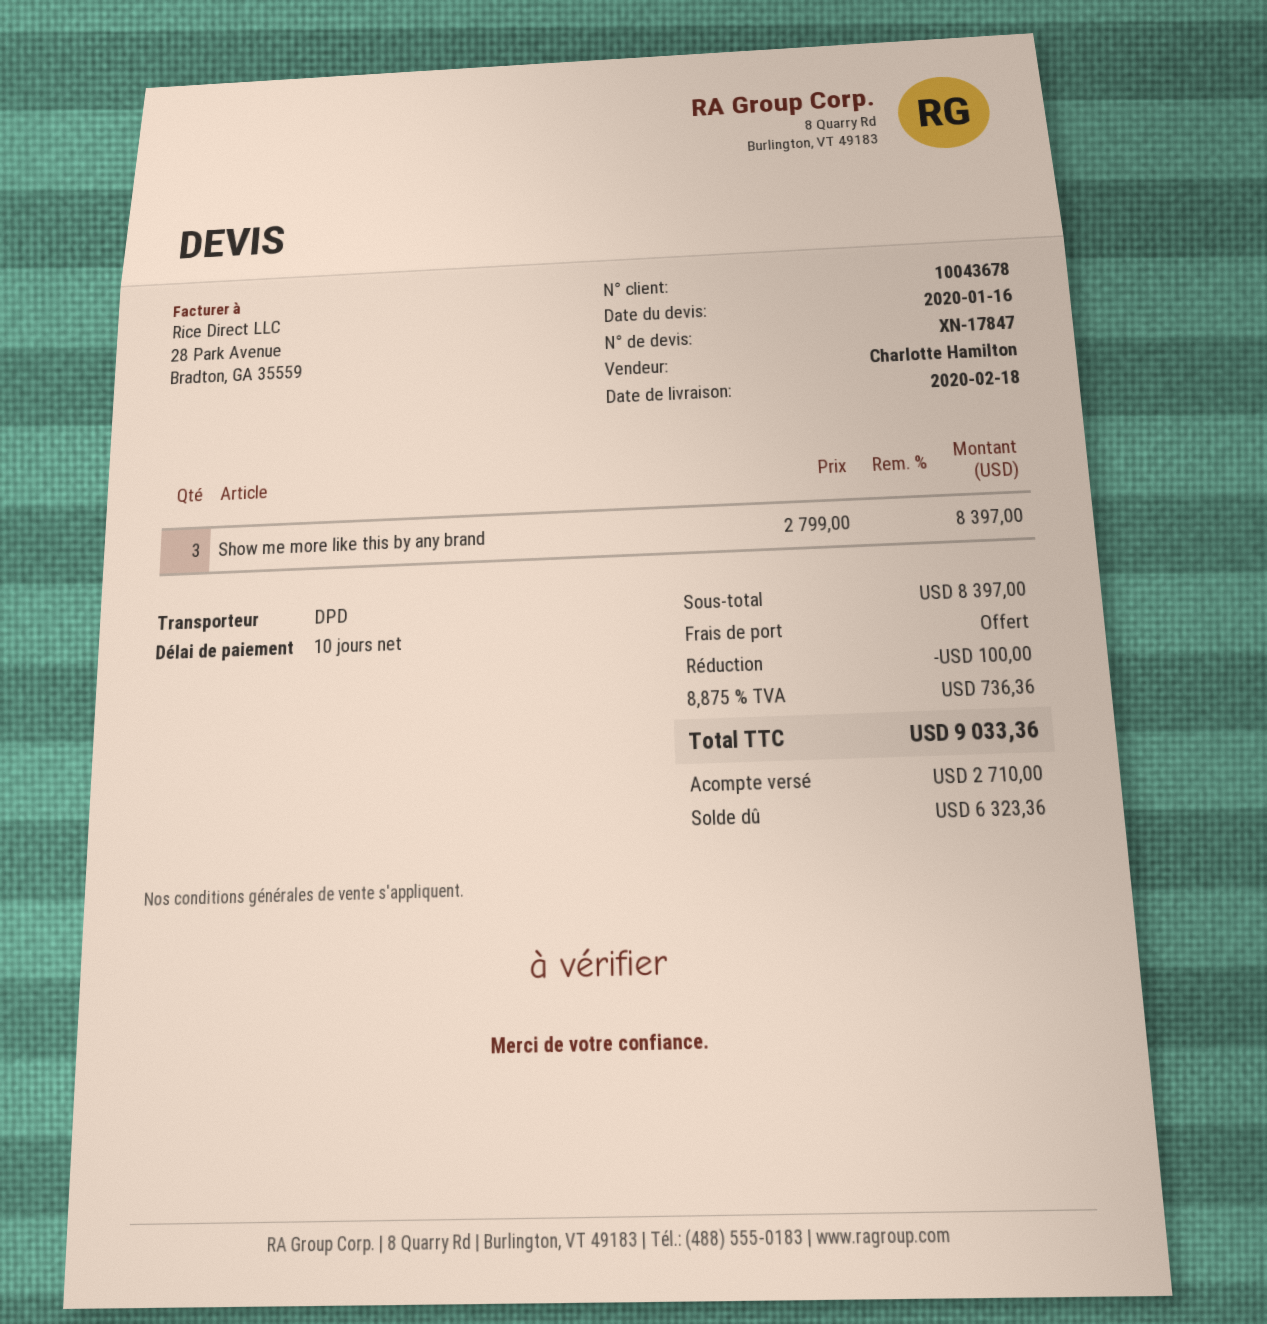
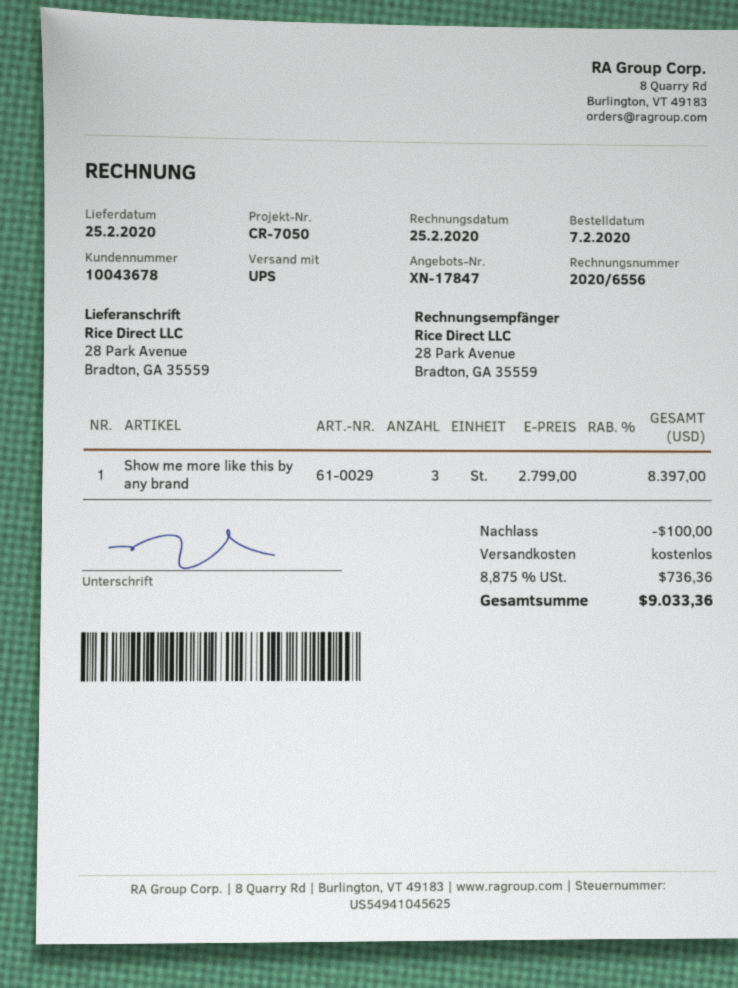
delivery date: 2020-02-18 -> 2020-02-25
shipping method: DPD -> UPS

